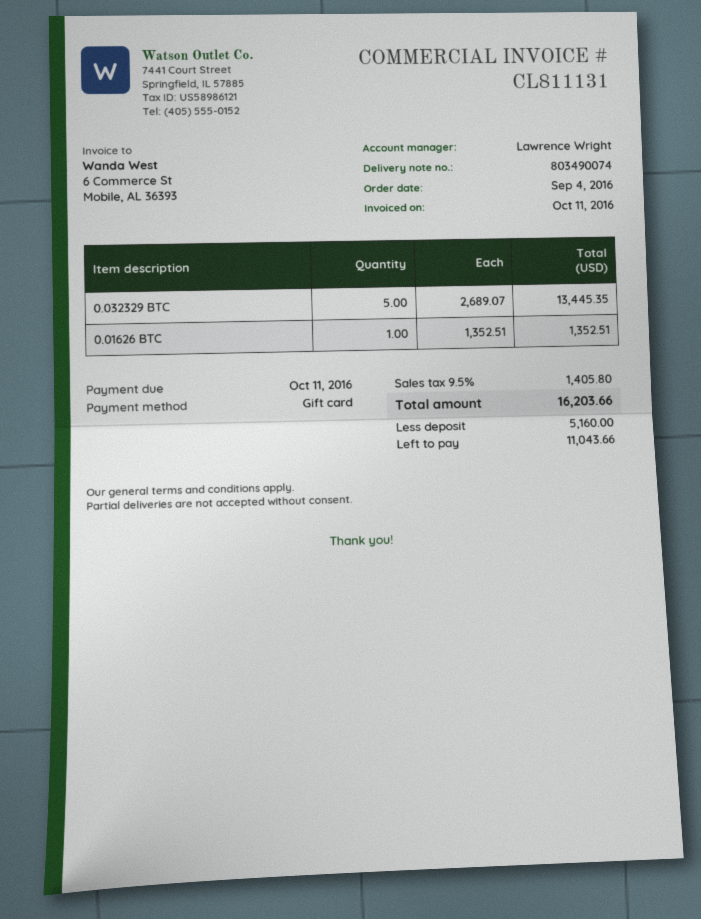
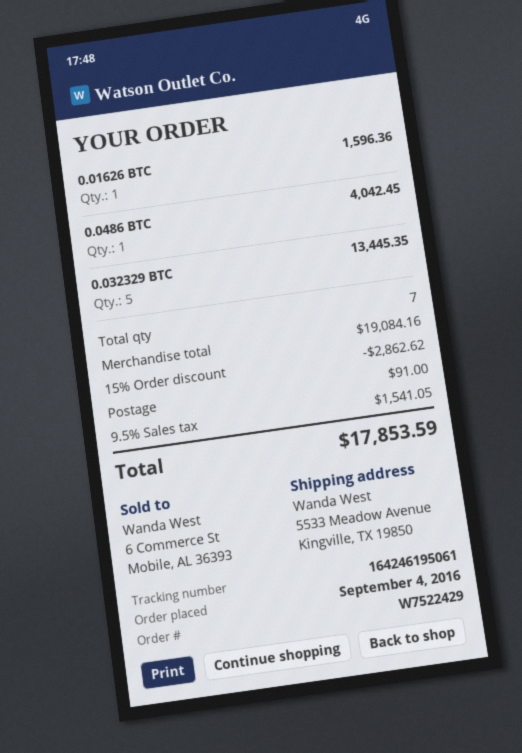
0.01626 BTC: 1 for 1352.51 -> 1 for 1596.36
0.0486 BTC: none -> 1 for 4042.45
discount: none -> 15% = 2862.62
shipping: none -> 91.00
tax: 9.5% = 1405.80 -> 9.5% = 1541.05
total: 16203.66 -> 17853.59

